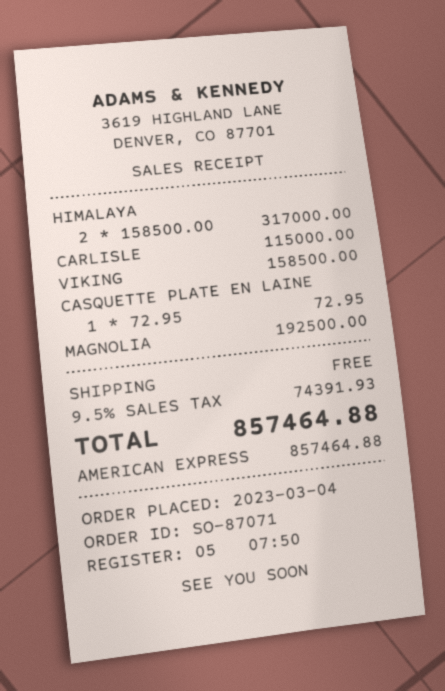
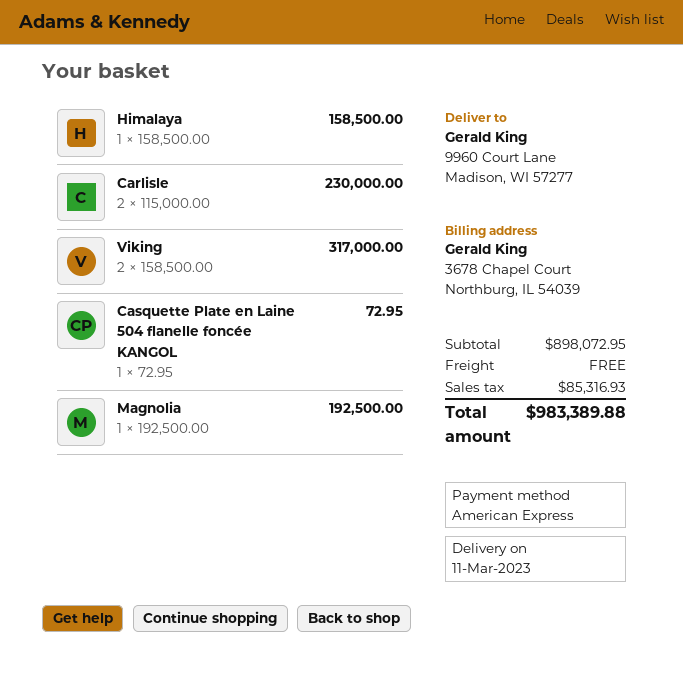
HIMALAYA: 2 x 158500.00 = 317000.00 -> 1 x 158500.00 = 158500.00
CARLISLE: 1 x 115000.00 = 115000.00 -> 2 x 115000.00 = 230000.00
VIKING: 1 x 158500.00 = 158500.00 -> 2 x 158500.00 = 317000.00
tax: 74391.93 -> 85316.93
total: 857464.88 -> 983389.88

